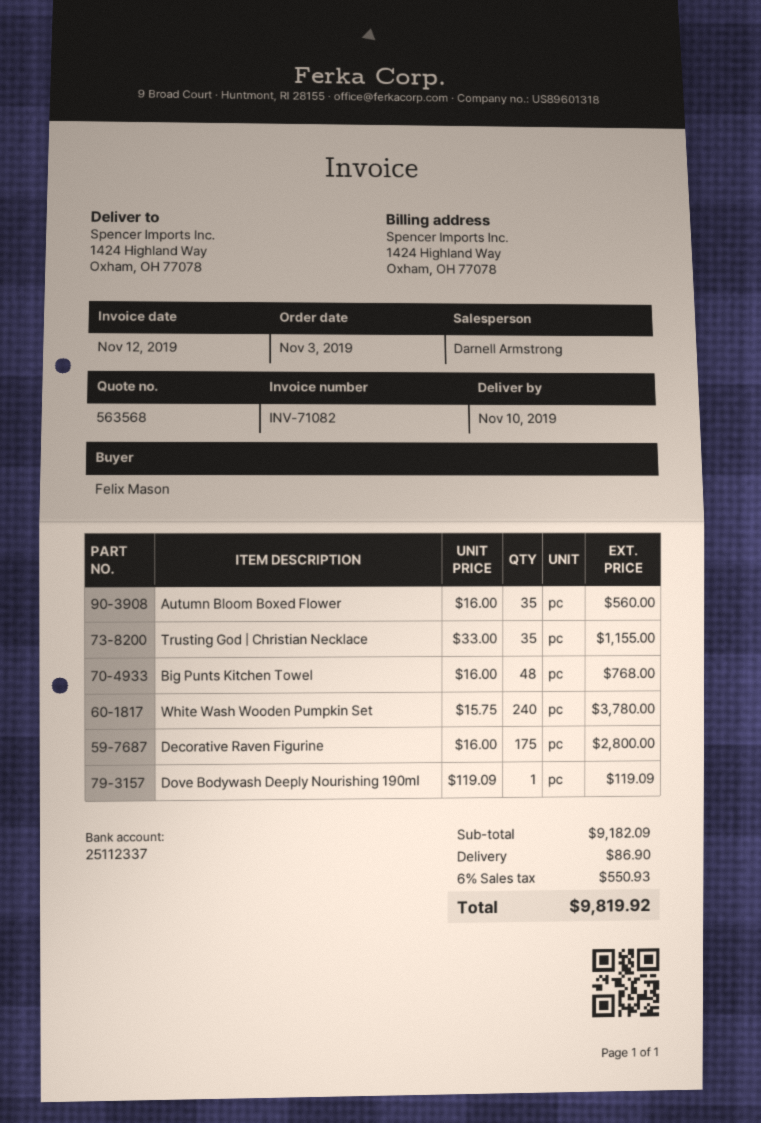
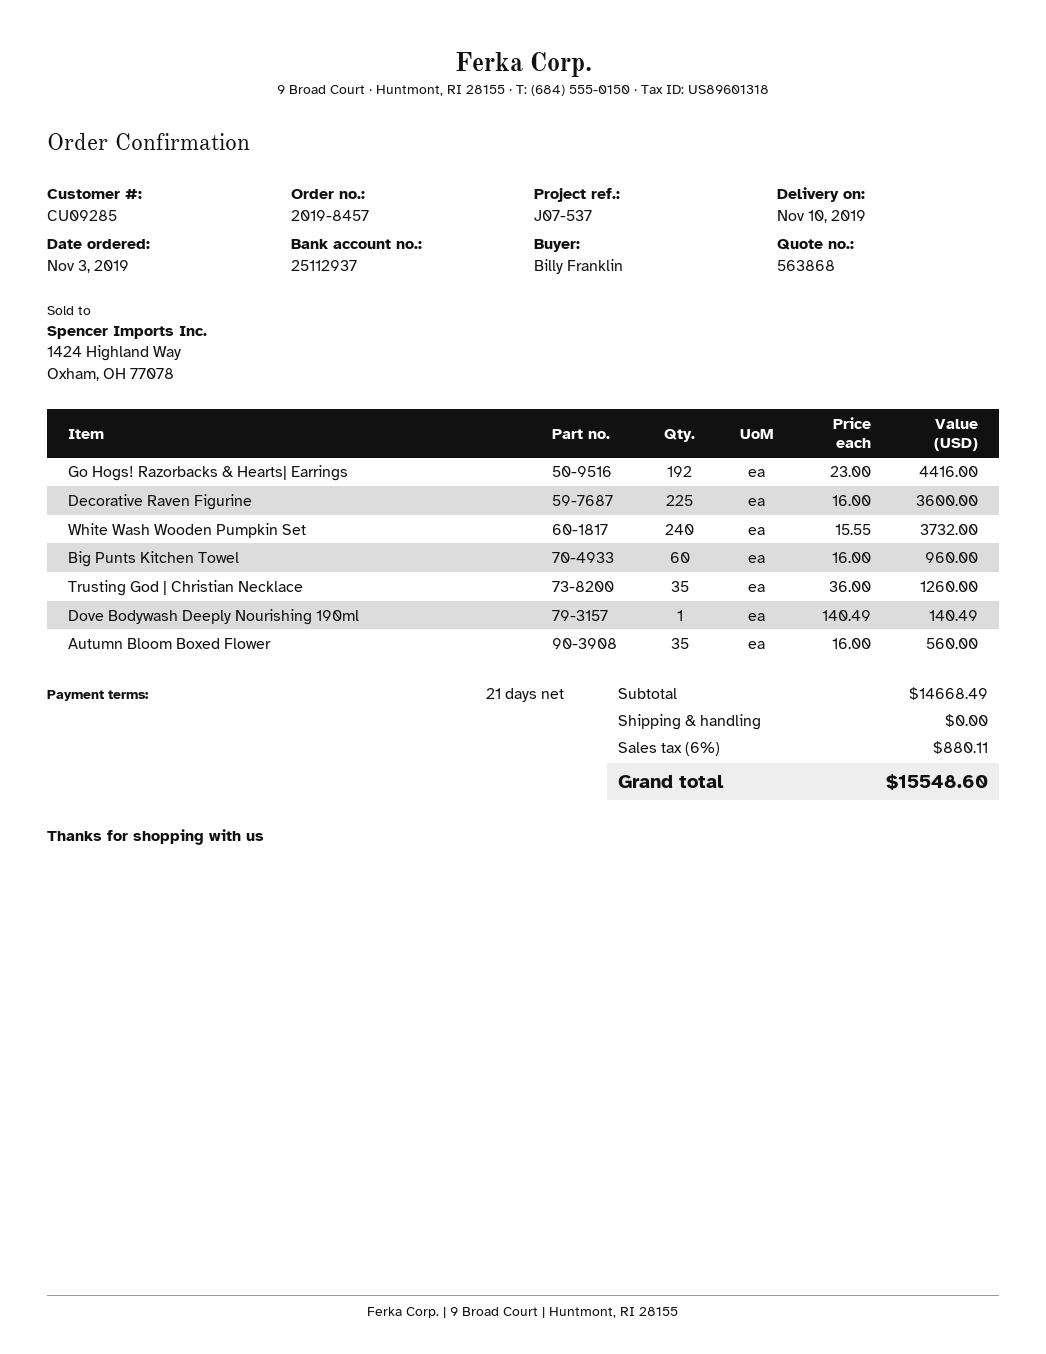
quote number: 563568 -> 563868
ordered by: Felix Mason -> Billy Franklin
bank account: 25112337 -> 25112937
Trusting God | Christian Necklace: 35 x 33.00 = 1155.00 -> 35 x 36.00 = 1260.00
Big Punts Kitchen Towel: 48 x 16.00 = 768.00 -> 60 x 16.00 = 960.00
White Wash Wooden Pumpkin Set: 240 x 15.75 = 3780.00 -> 240 x 15.55 = 3732.00
Decorative Raven Figurine: 175 x 16.00 = 2800.00 -> 225 x 16.00 = 3600.00
Dove Bodywash Deeply Nourishing 190ml: 1 x 119.09 = 119.09 -> 1 x 140.49 = 140.49
Go Hogs! Razorbacks & Hearts| Earrings: none -> 192 x 23.00 = 4416.00
subtotal: 9182.09 -> 14668.49
shipping: 86.90 -> 0.00
tax: 6% = 550.93 -> 6% = 880.11
total: 9819.92 -> 15548.60

